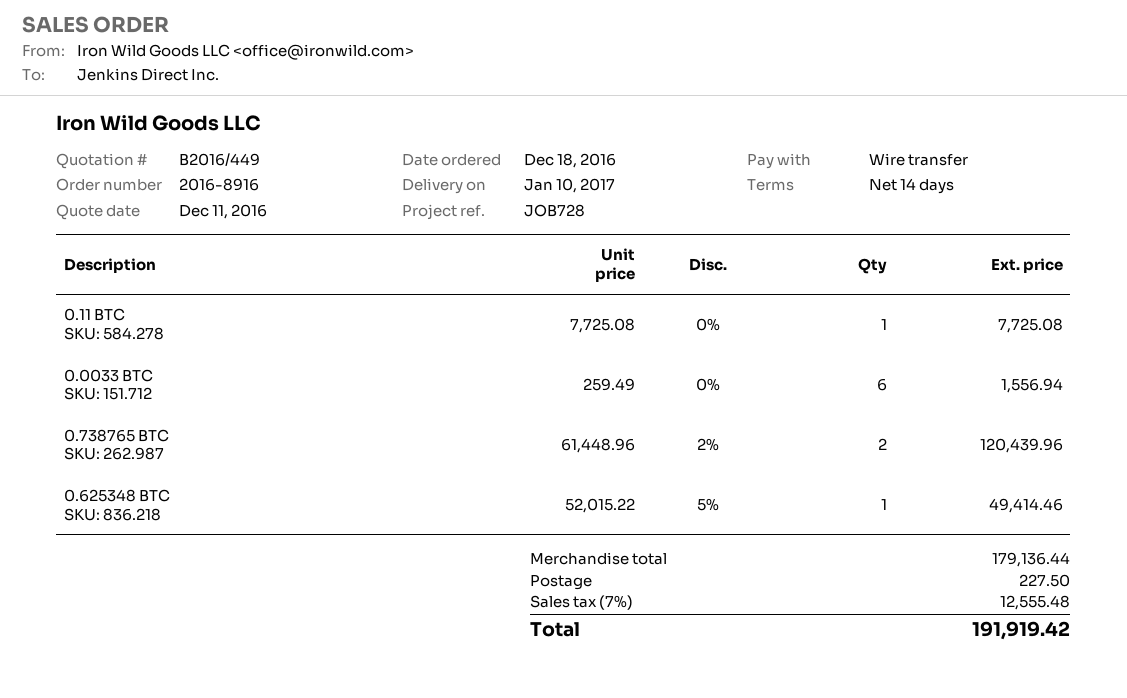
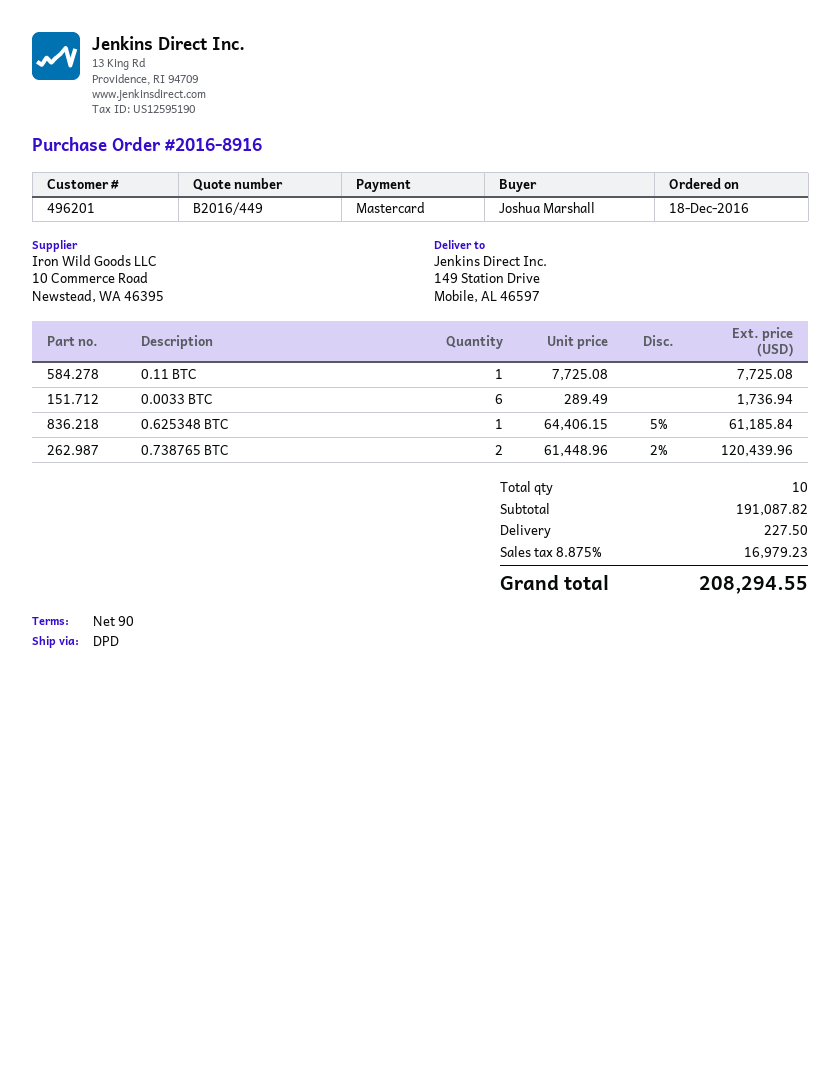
payment terms: 14 days -> 90 days
payment method: bank transfer -> Mastercard
0.0033 BTC: 6 x 259.49 = 1556.94 -> 6 x 289.49 = 1736.94
0.625348 BTC: 1 x 52015.22 - 5% = 49414.46 -> 1 x 64406.15 - 5% = 61185.84
subtotal: 179136.44 -> 191087.82
tax: 7% = 12555.48 -> 8.875% = 16979.23
total: 191919.42 -> 208294.55

